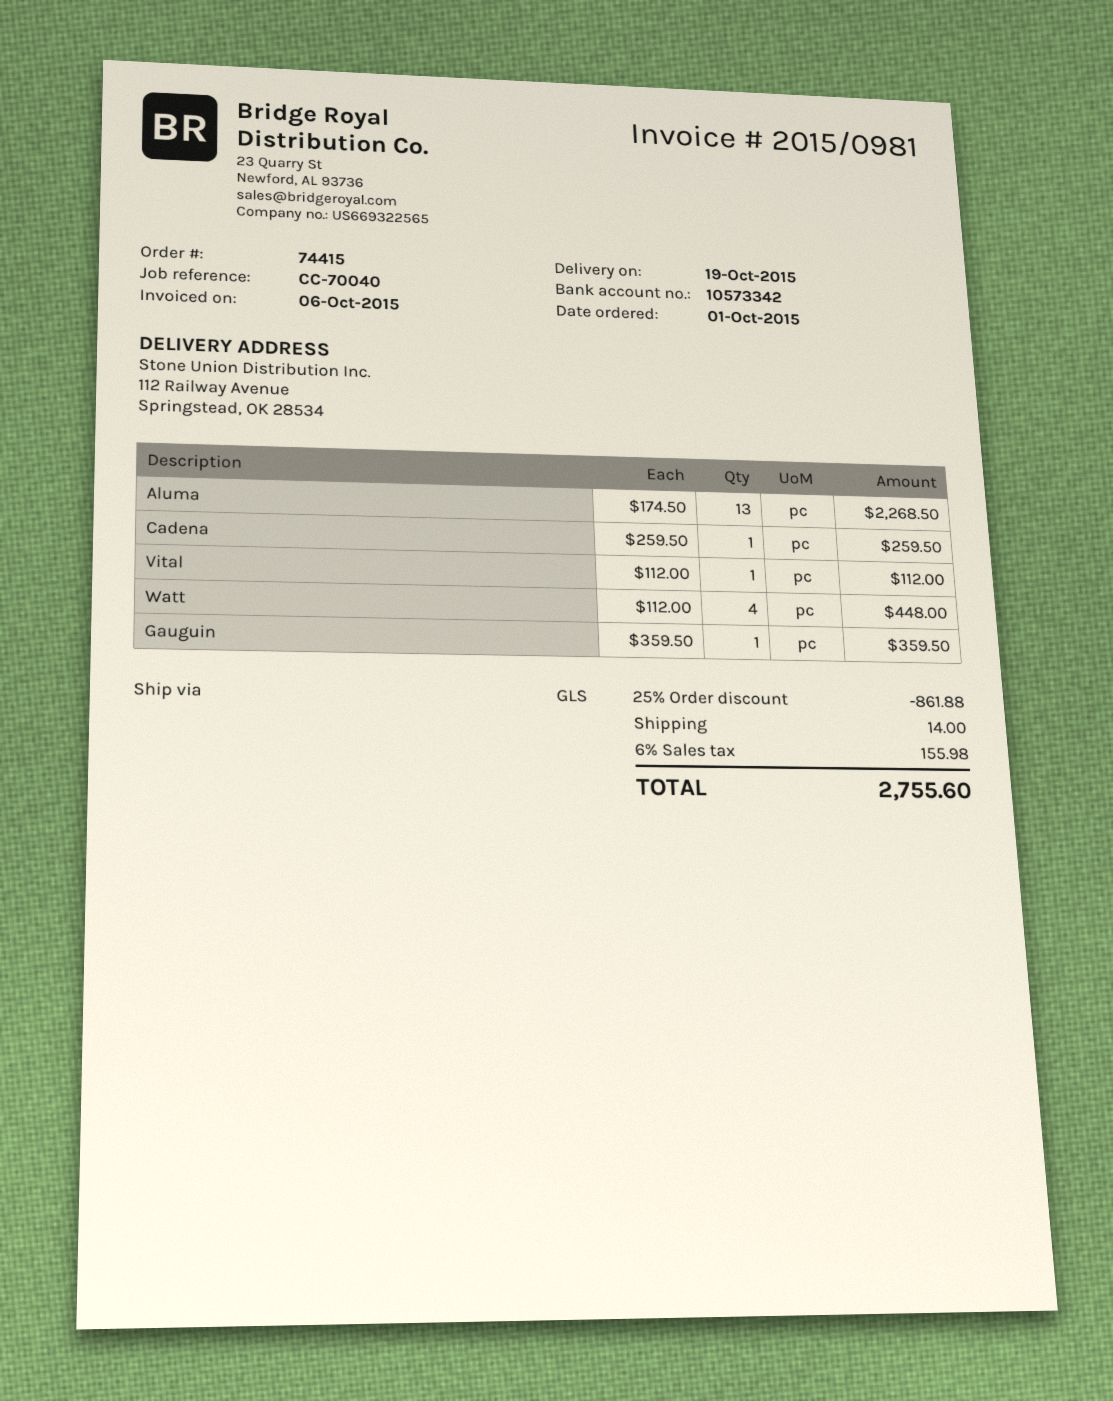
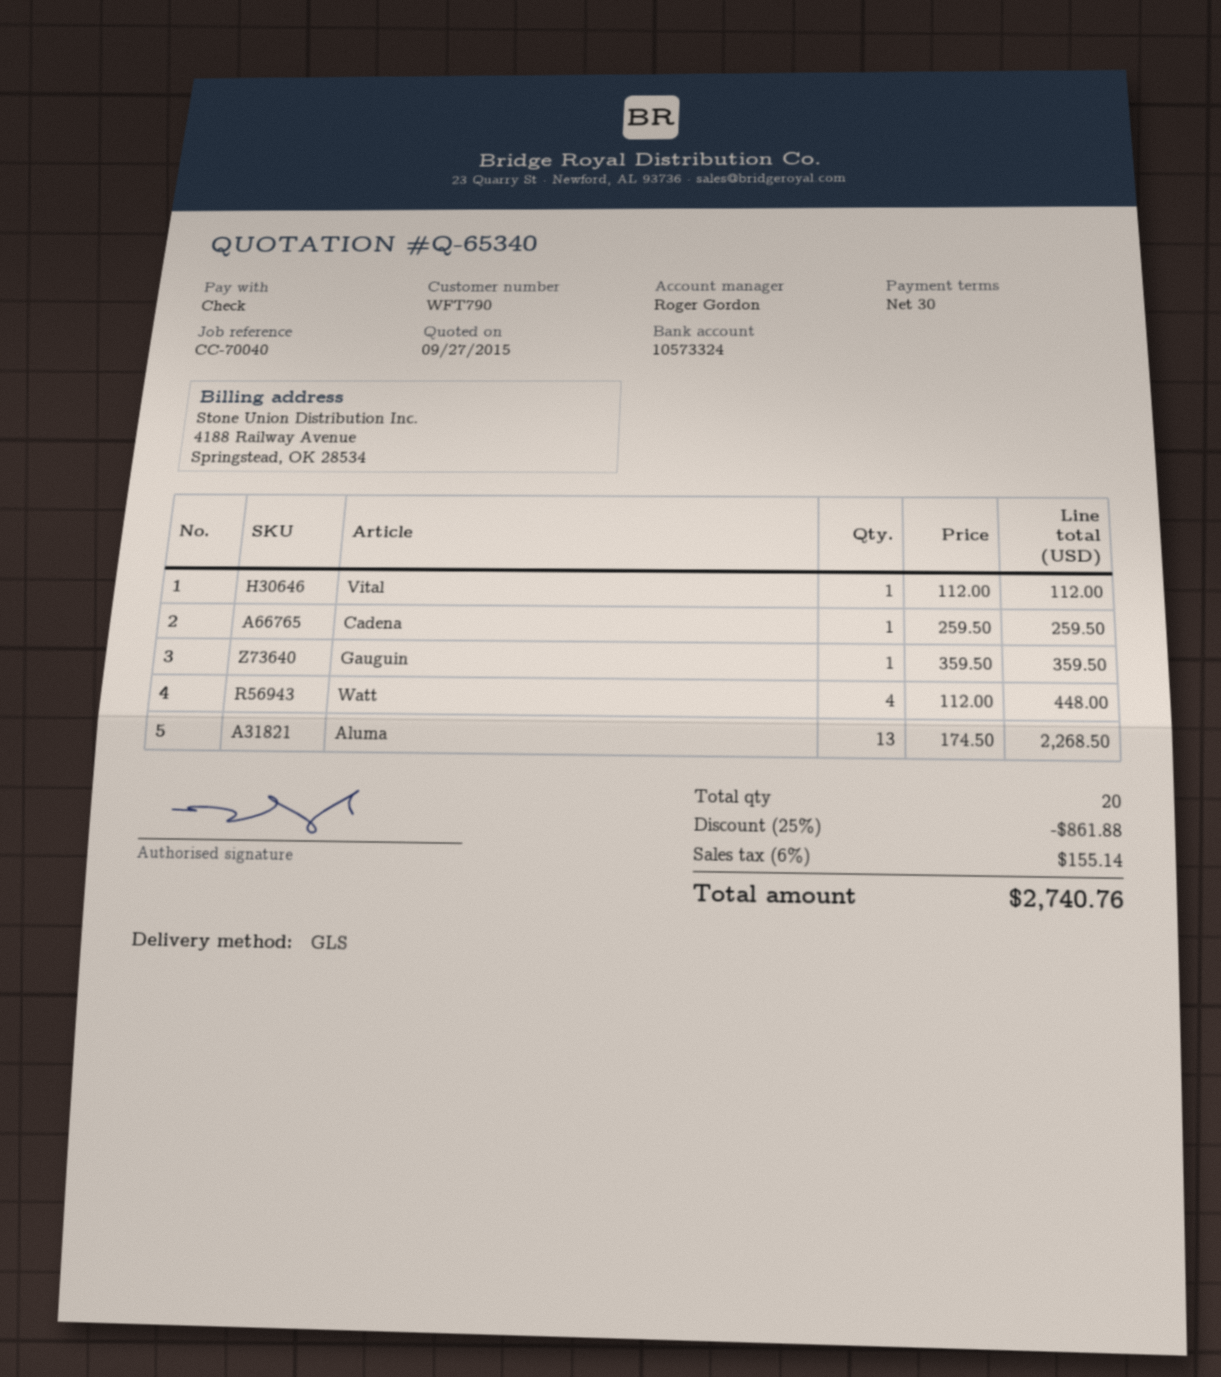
bank account: 10573342 -> 10573324
shipping: 14.00 -> none
tax: 6% = 155.98 -> 6% = 155.14
total: 2755.60 -> 2740.76

